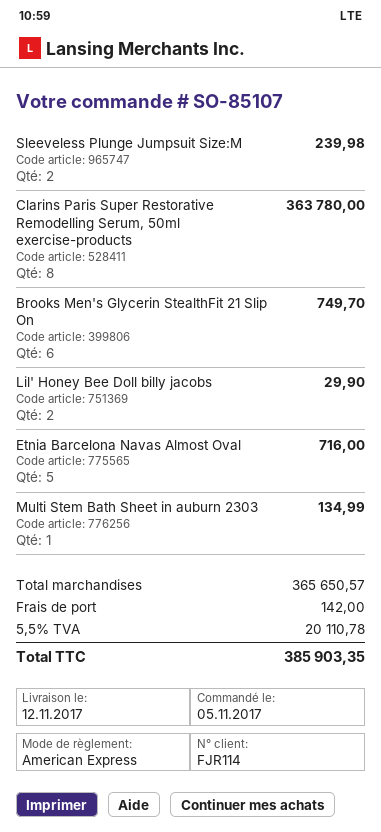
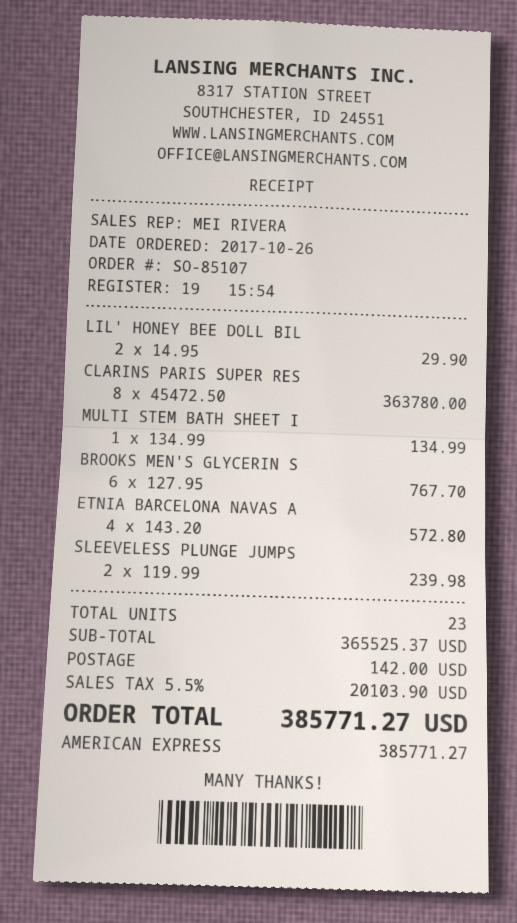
order date: 2017-11-05 -> 2017-10-26
Brooks Men's Glycerin StealthFit 21 Slip On: 6 for 749.70 -> 6 for 767.70
Etnia Barcelona Navas Almost Oval: 5 for 716.00 -> 4 for 572.80
subtotal: 365650.57 -> 365525.37
tax: 5.5% = 20110.78 -> 5.5% = 20103.90
total: 385903.35 -> 385771.27

